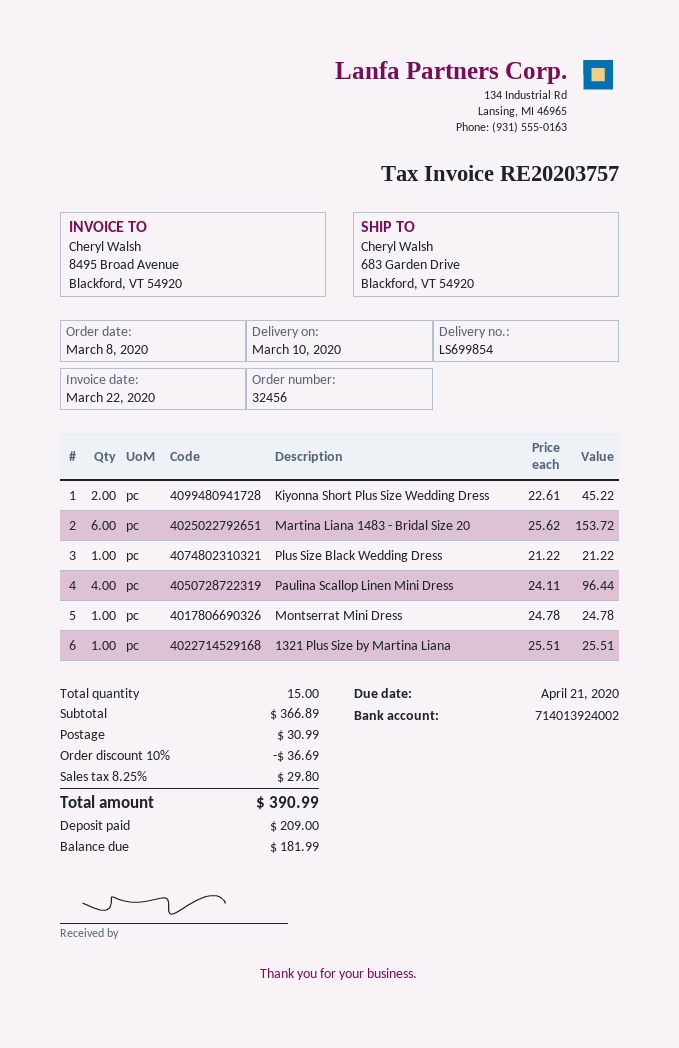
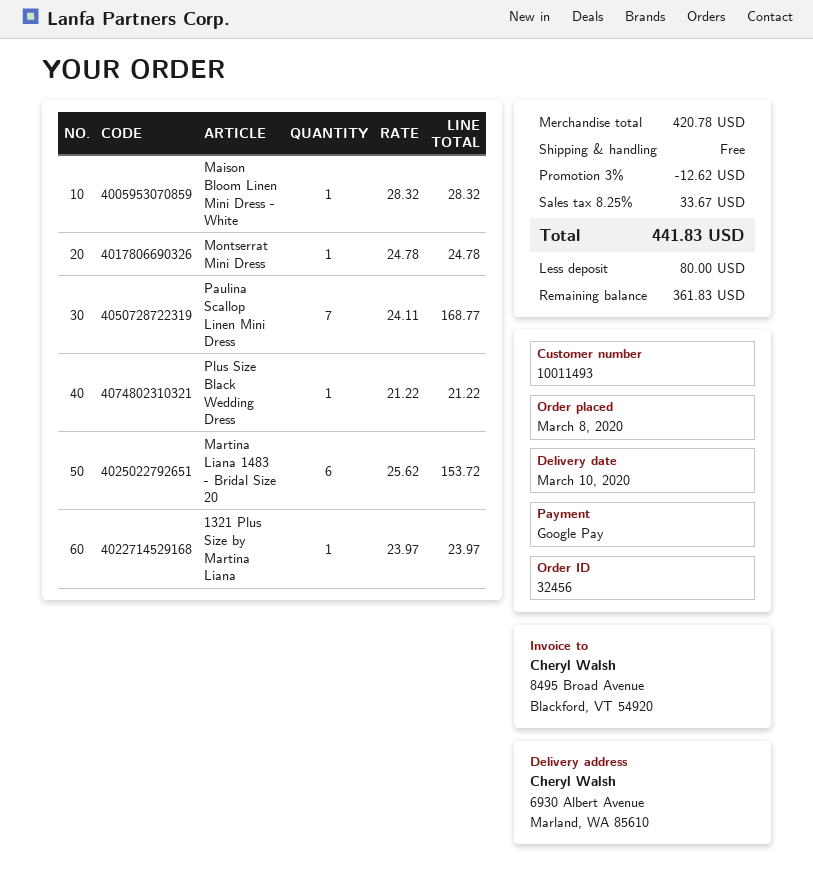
ship to: 683 Garden Drive, Blackford, VT 54920 -> 6930 Albert Avenue, Marland, WA 85610
Kiyonna Short Plus Size Wedding Dress: 2 x 22.61 = 45.22 -> none
Paulina Scallop Linen Mini Dress: 4 x 24.11 = 96.44 -> 7 x 24.11 = 168.77
1321 Plus Size by Martina Liana: 1 x 25.51 = 25.51 -> 1 x 23.97 = 23.97
Maison Bloom Linen Mini Dress - White: none -> 1 x 28.32 = 28.32
subtotal: 366.89 -> 420.78
discount: 10% = 36.69 -> 3% = 12.62
shipping: 30.99 -> 0.00
tax: 8.25% = 29.80 -> 8.25% = 33.67
total: 390.99 -> 441.83
deposit: 209.00 -> 80.00
balance: 181.99 -> 361.83

